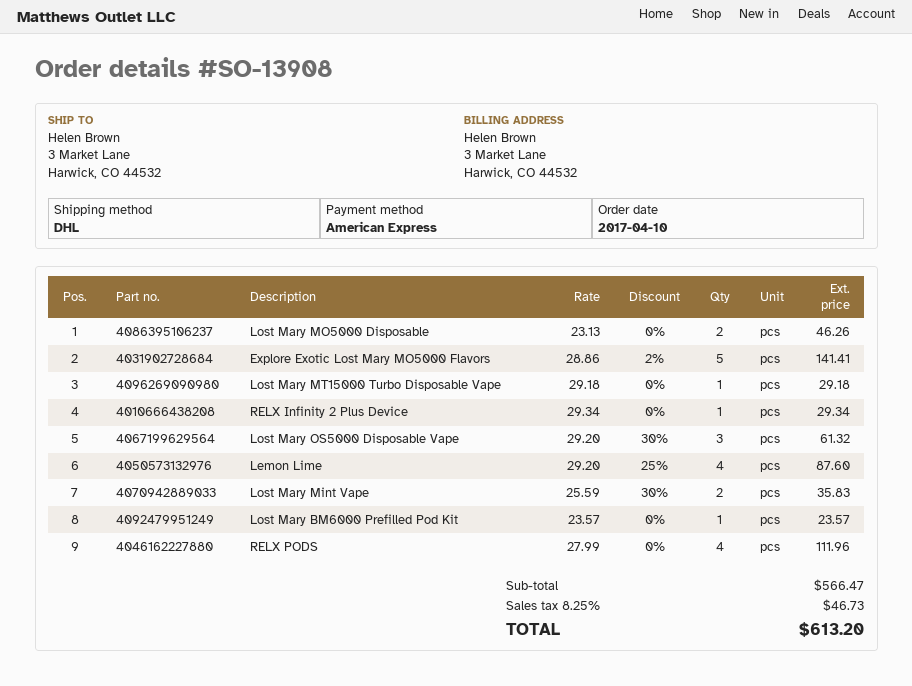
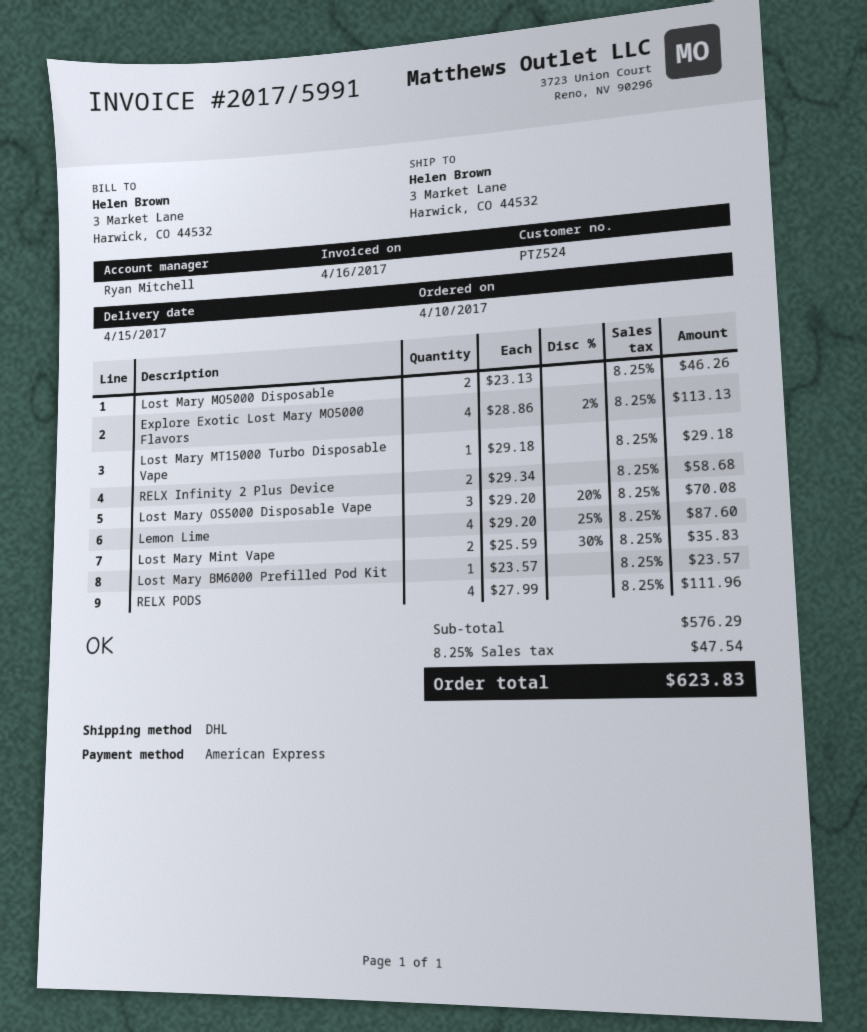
Explore Exotic Lost Mary MO5000 Flavors: 5 x 28.86 - 2% = 141.41 -> 4 x 28.86 - 2% = 113.13
RELX Infinity 2 Plus Device: 1 x 29.34 = 29.34 -> 2 x 29.34 = 58.68
Lost Mary OS5000 Disposable Vape: 3 x 29.20 - 30% = 61.32 -> 3 x 29.20 - 20% = 70.08
subtotal: 566.47 -> 576.29
tax: 8.25% = 46.73 -> 8.25% = 47.54
total: 613.20 -> 623.83

